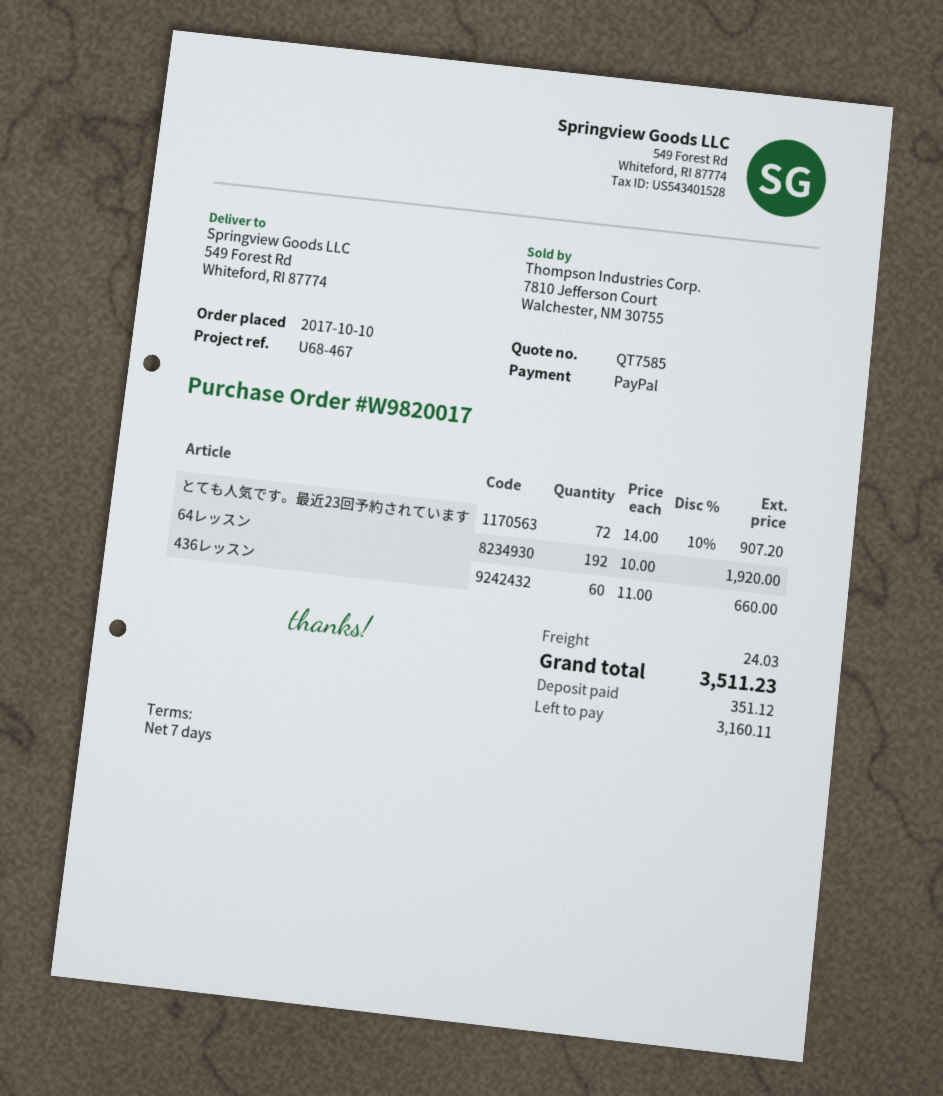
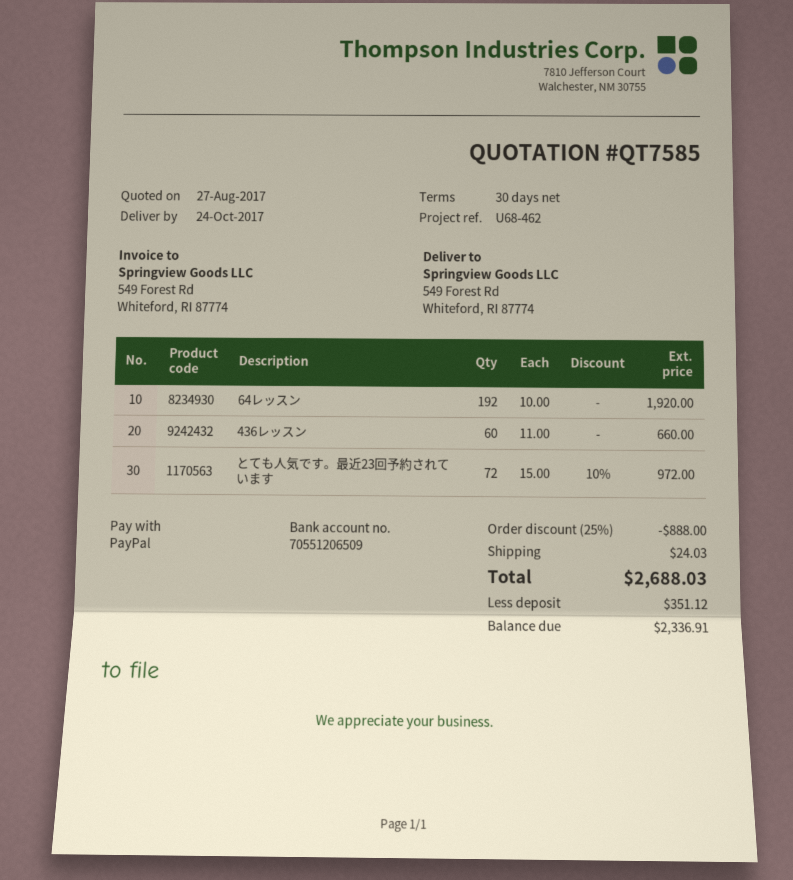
payment terms: 7 days -> 30 days
reference: U68-467 -> U68-462
とても人気です。最近23回予約されています: 72 x 14.00 - 10% = 907.20 -> 72 x 15.00 - 10% = 972.00
discount: none -> 25% = 888.00
total: 3511.23 -> 2688.03
balance: 3160.11 -> 2336.91

